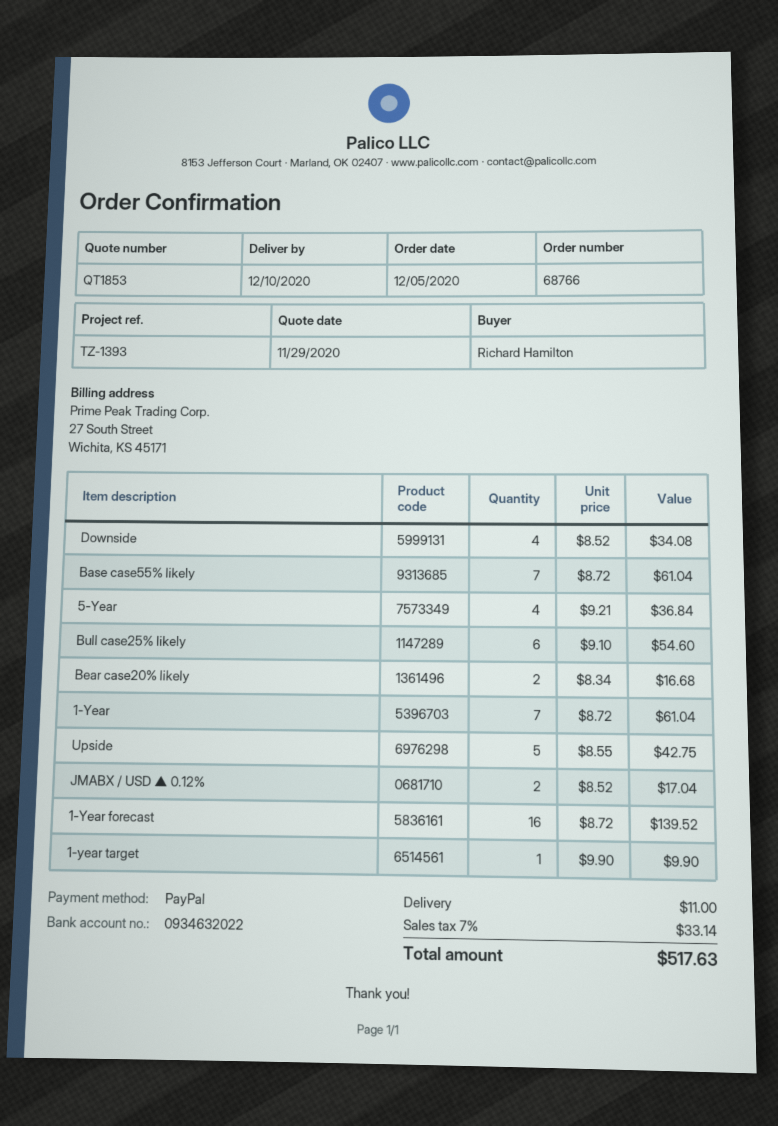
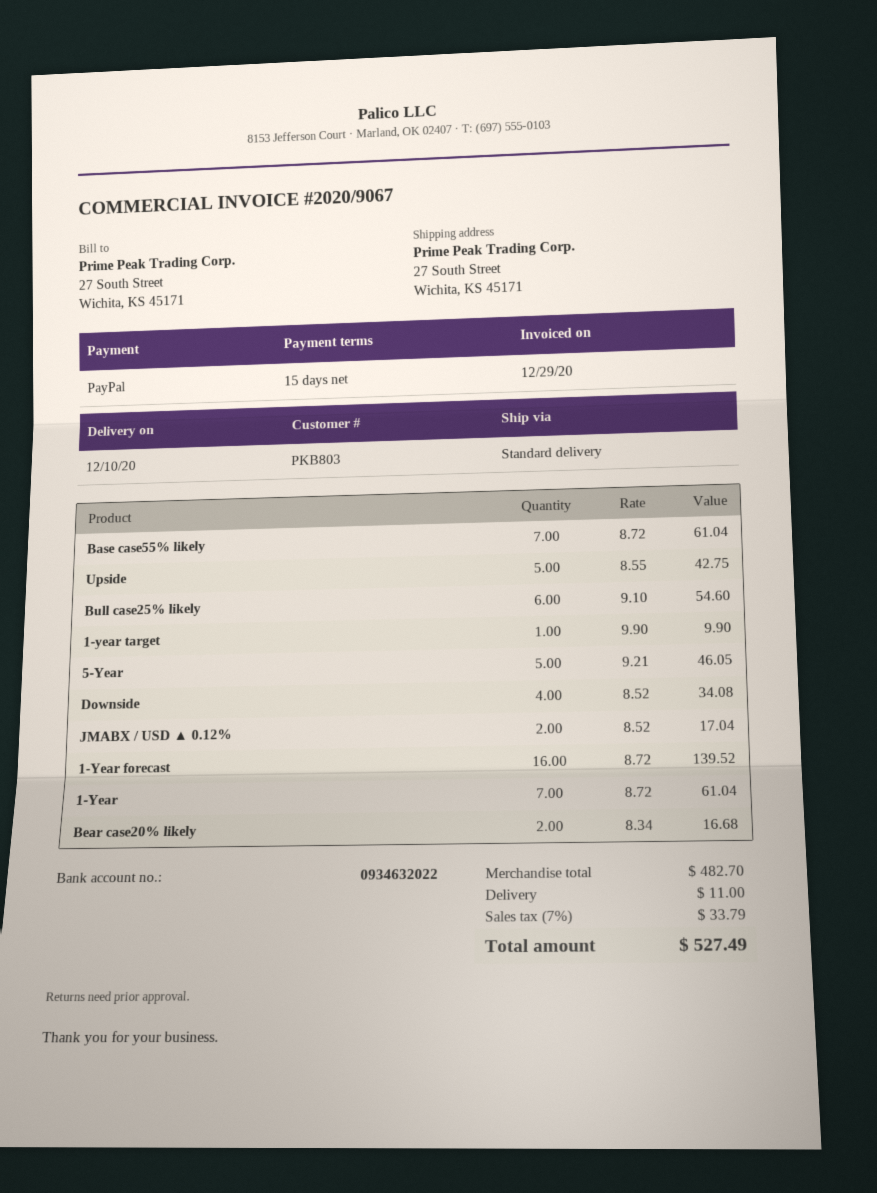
5-Year: 4 x 9.21 = 36.84 -> 5 x 9.21 = 46.05
tax: 7% = 33.14 -> 7% = 33.79
total: 517.63 -> 527.49

